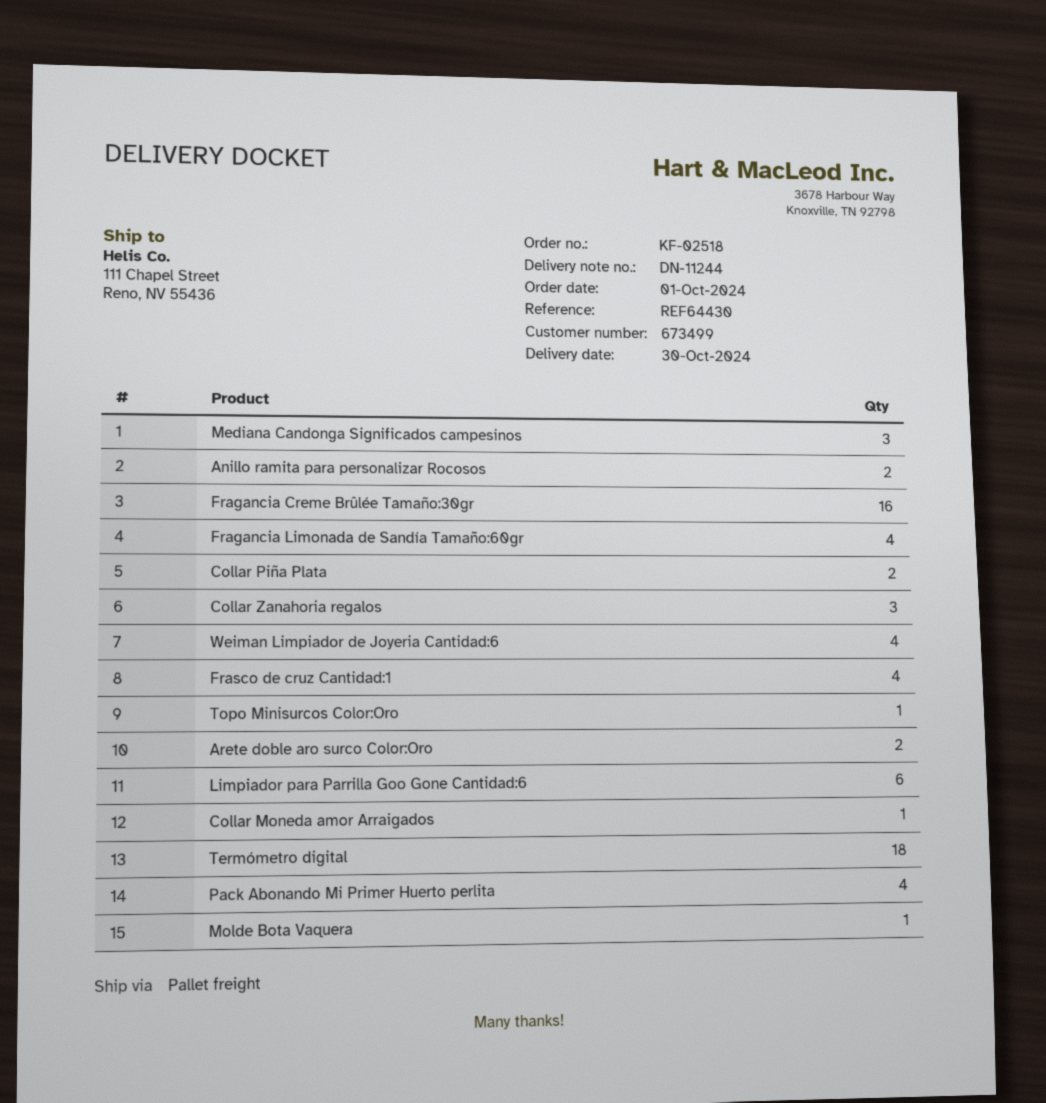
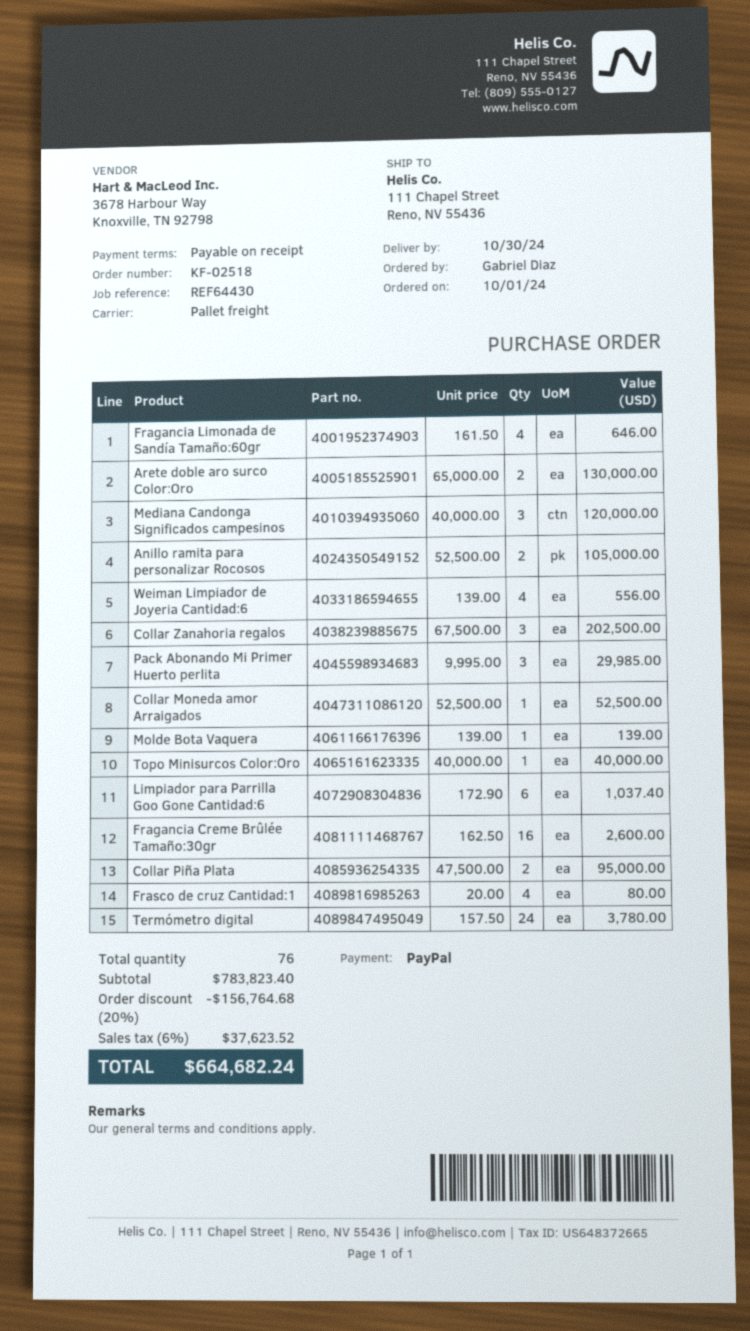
Termómetro digital: 18 -> 24
Pack Abonando Mi Primer Huerto perlita: 4 -> 3

